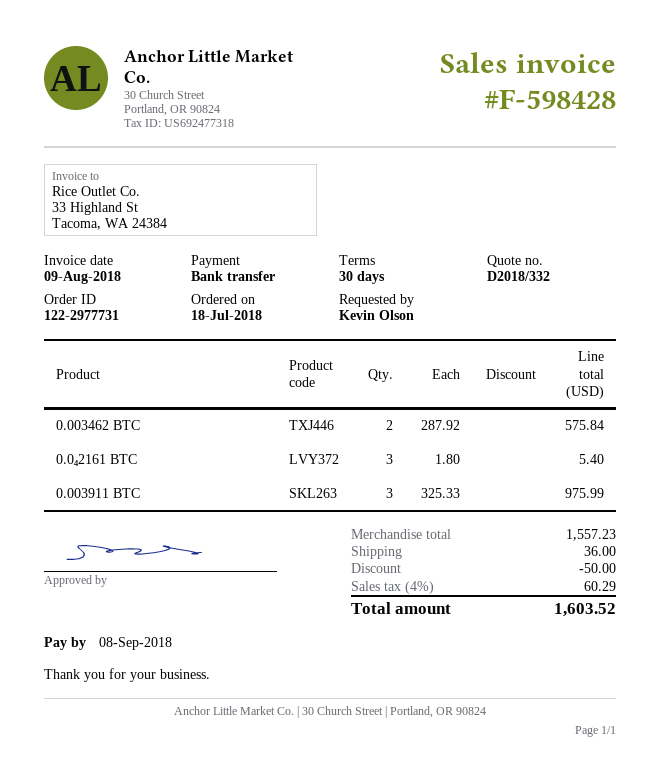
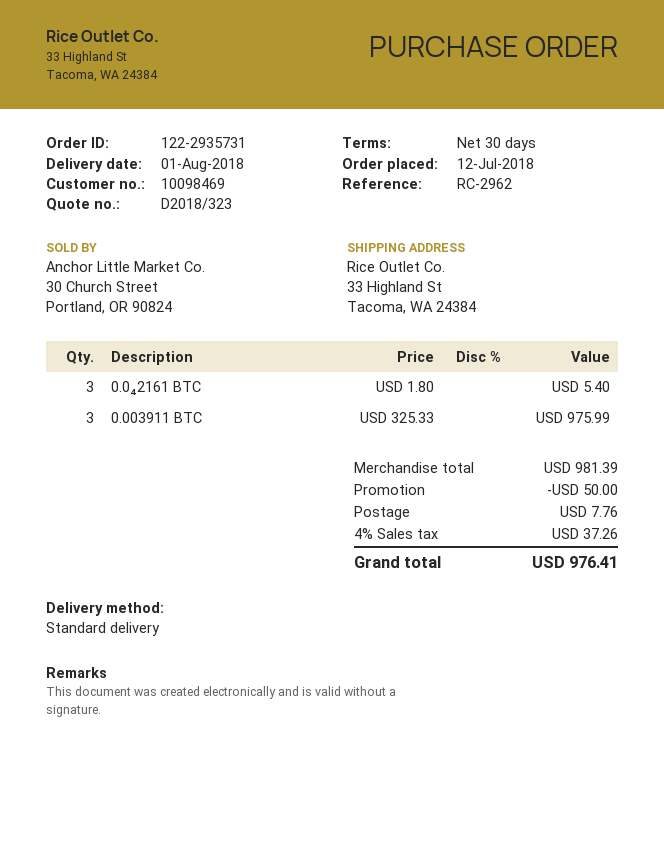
quote number: D2018/332 -> D2018/323
order number: 122-2977731 -> 122-2935731
order date: 2018-07-18 -> 2018-07-12
0.003462 BTC: 2 x 287.92 = 575.84 -> none
subtotal: 1557.23 -> 981.39
shipping: 36.00 -> 7.76
tax: 4% = 60.29 -> 4% = 37.26
total: 1603.52 -> 976.41

